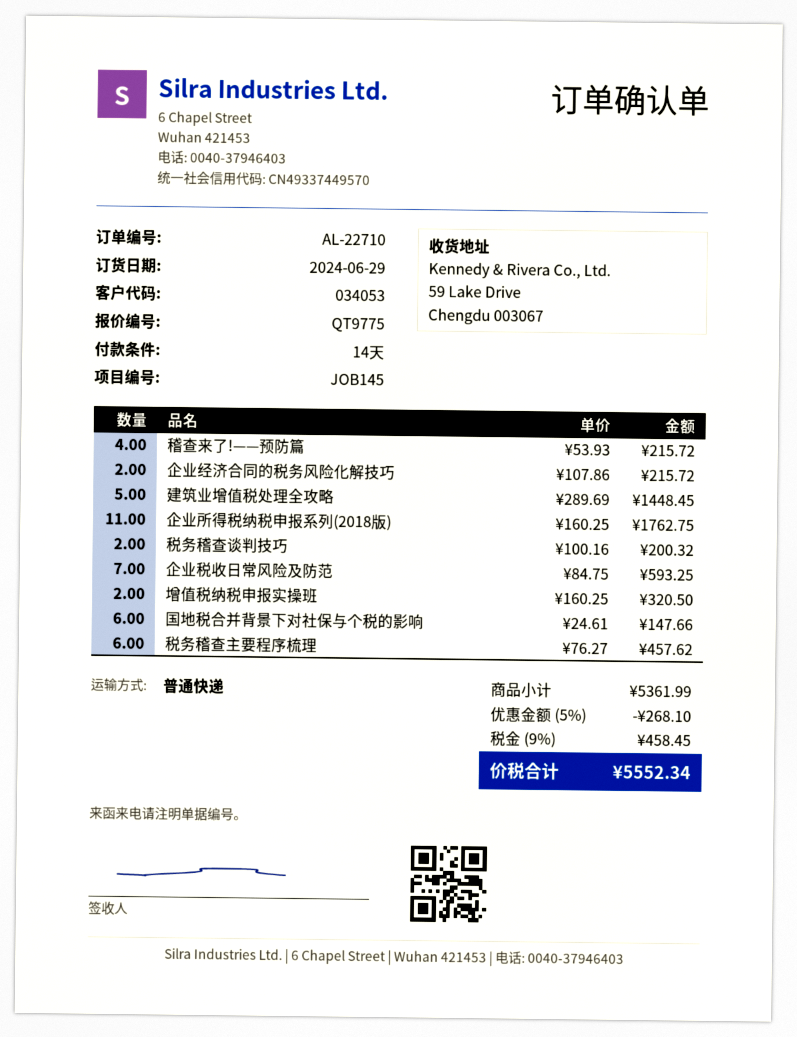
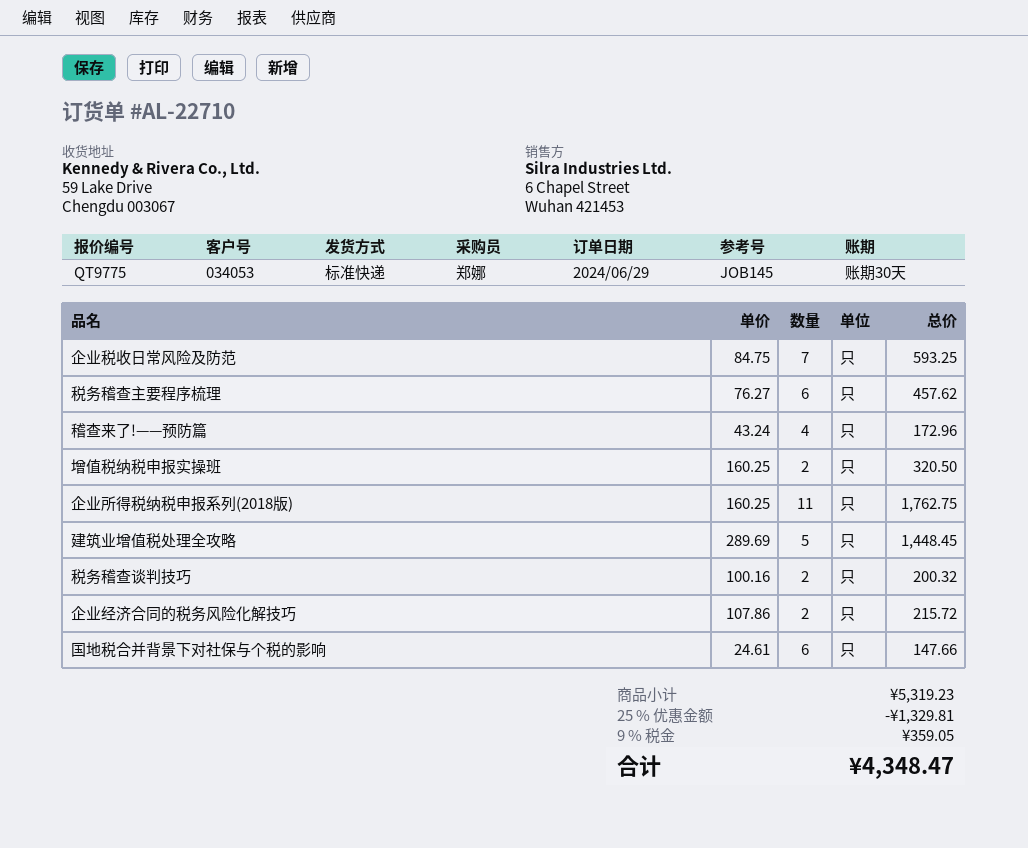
payment terms: 14 days -> 30 days
稽查来了!——预防篇: 4 x 53.93 = 215.72 -> 4 x 43.24 = 172.96
subtotal: 5361.99 -> 5319.23
discount: 5% = 268.10 -> 25% = 1329.81
tax: 9% = 458.45 -> 9% = 359.05
total: 5552.34 -> 4348.47

